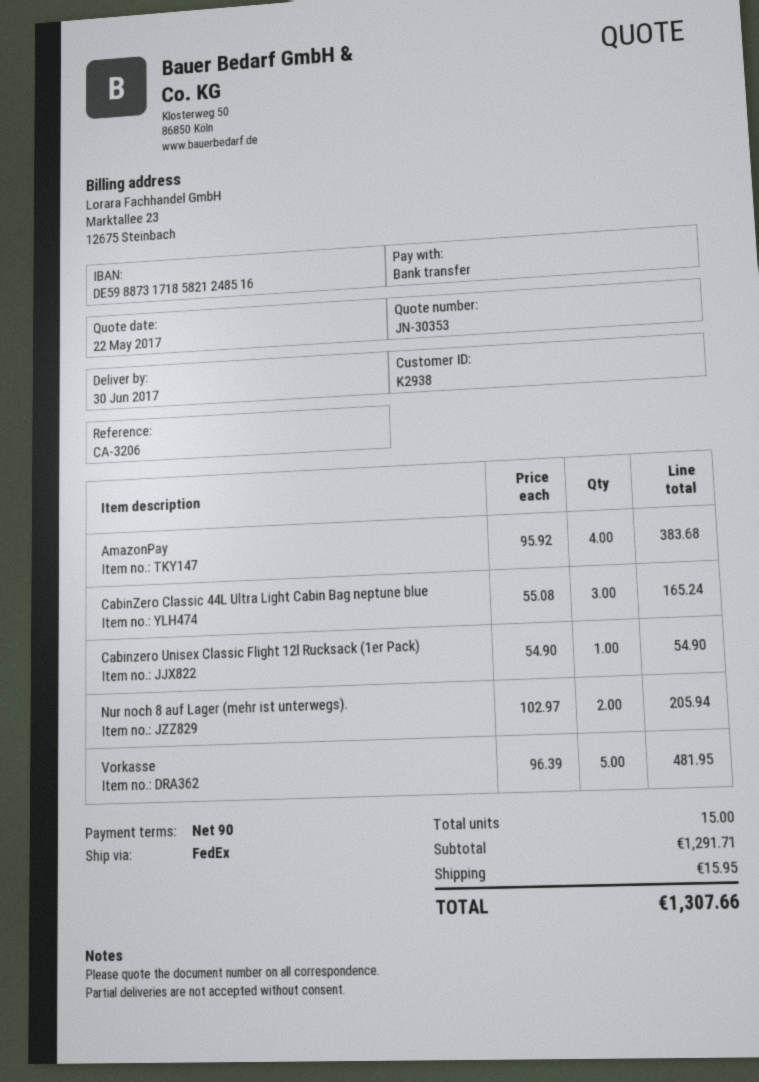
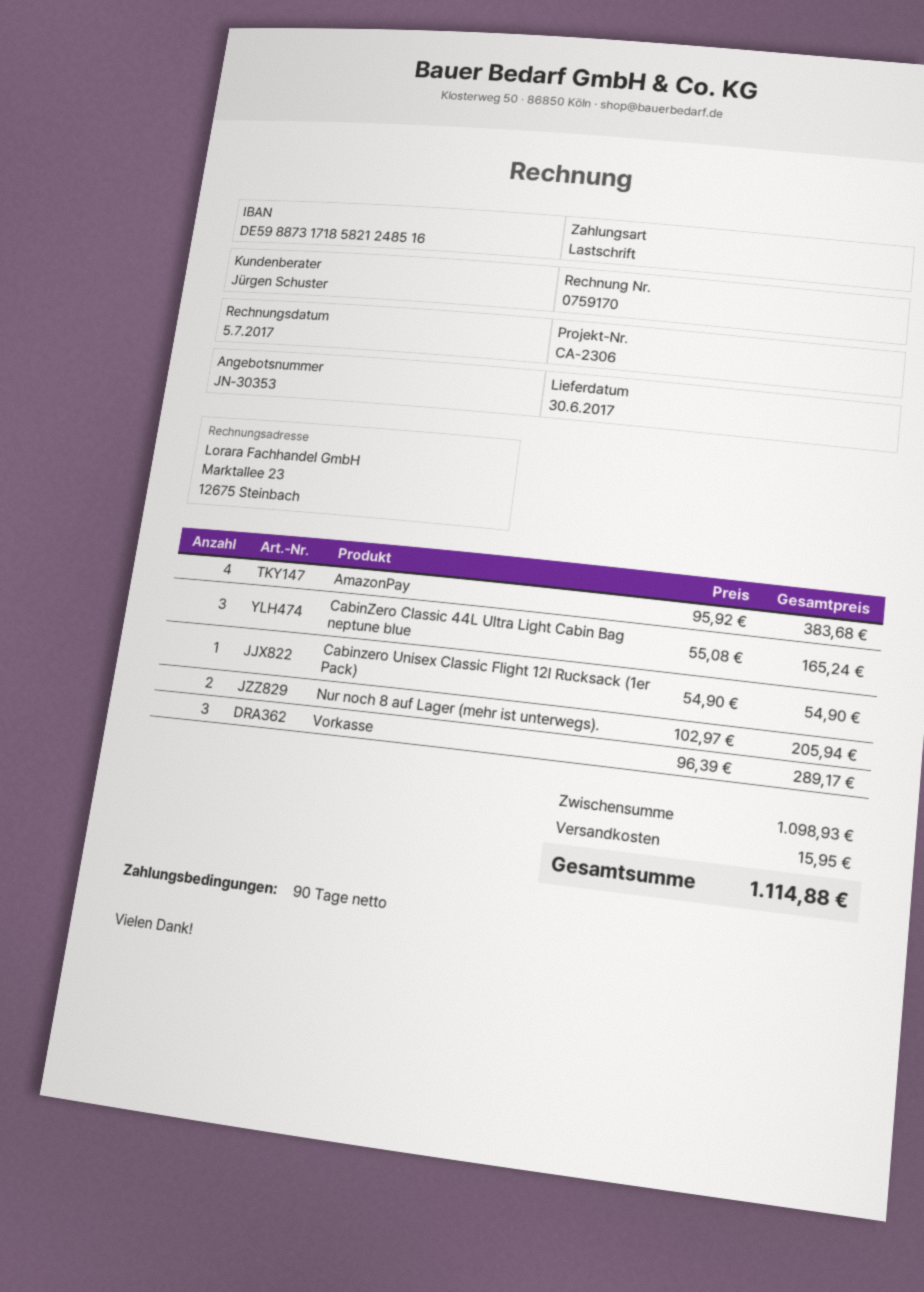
reference: CA-3206 -> CA-2306
payment method: bank transfer -> direct debit
Vorkasse: 5 x 96.39 = 481.95 -> 3 x 96.39 = 289.17
subtotal: 1291.71 -> 1098.93
total: 1307.66 -> 1114.88

